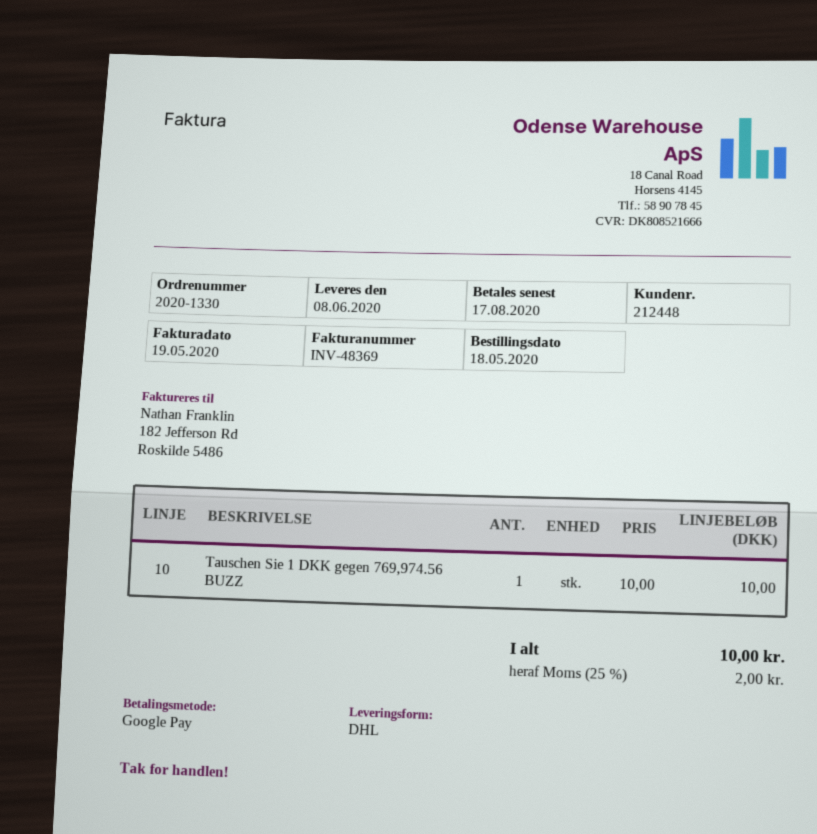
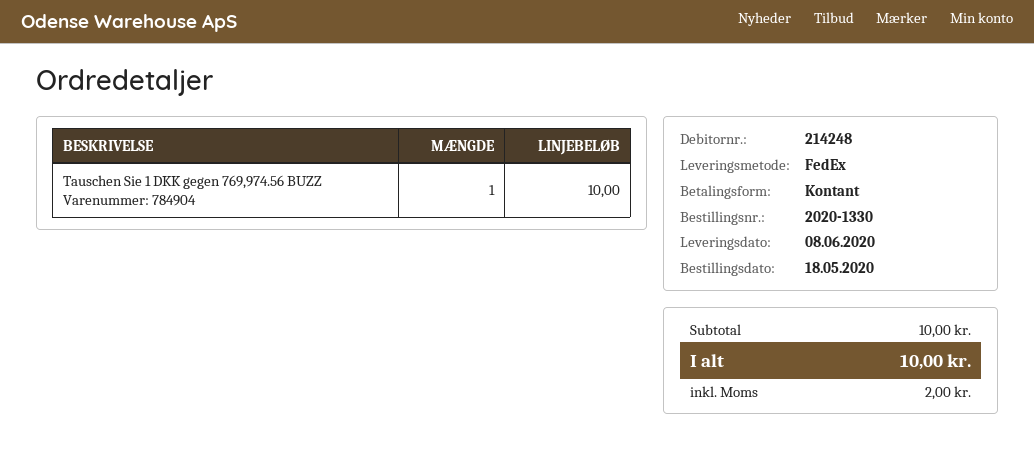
customer number: 212448 -> 214248
payment method: Google Pay -> cash
shipping method: DHL -> FedEx

